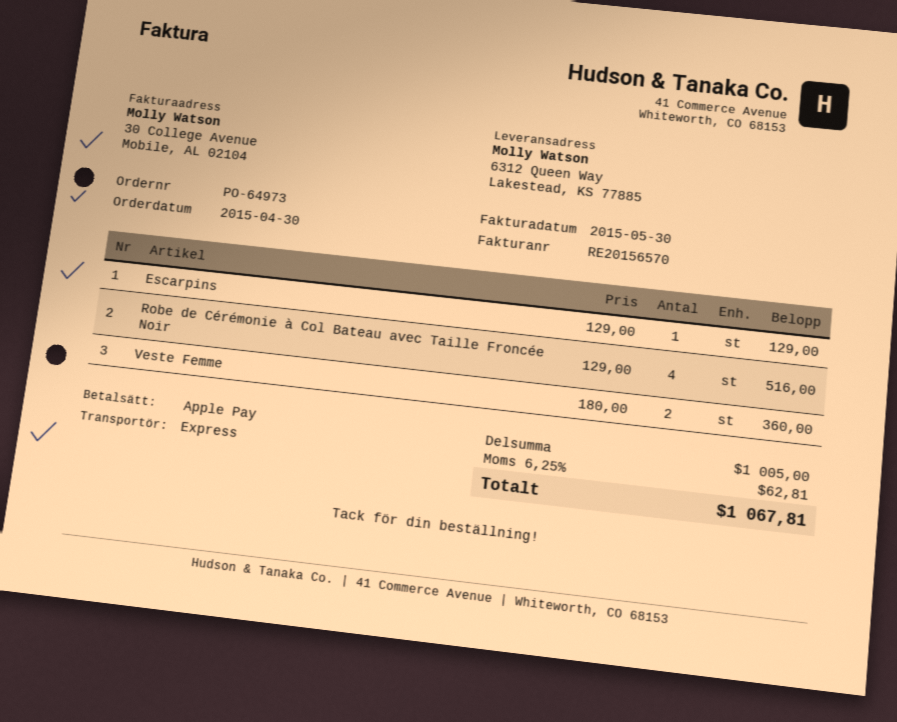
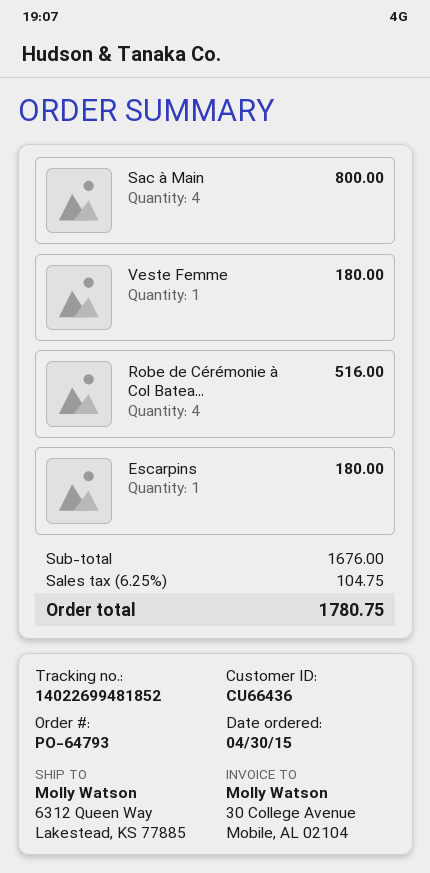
order number: PO-64973 -> PO-64793
Escarpins: 1 for 129.00 -> 1 for 180.00
Veste Femme: 2 for 360.00 -> 1 for 180.00
Sac à Main: none -> 4 for 800.00
subtotal: 1005.00 -> 1676.00
tax: 6.25% = 62.81 -> 6.25% = 104.75
total: 1067.81 -> 1780.75

